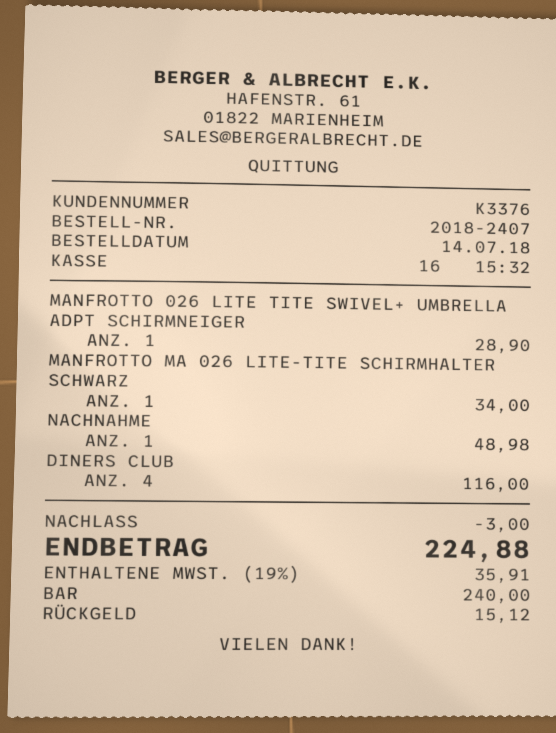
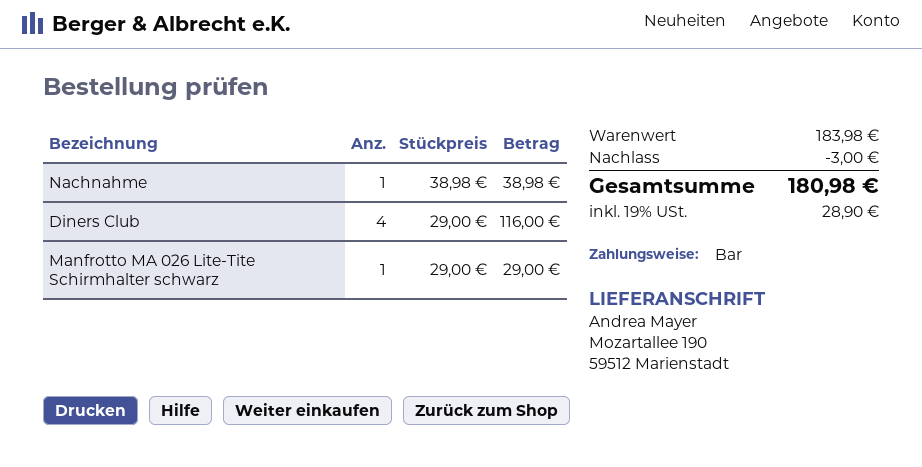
MANFROTTO 026 LITE TITE SWIVEL+ UMBRELLA ADPT SCHIRMNEIGER: 1 for 28.90 -> none
MANFROTTO MA 026 LITE-TITE SCHIRMHALTER SCHWARZ: 1 for 34.00 -> 1 for 29.00
NACHNAHME: 1 for 48.98 -> 1 for 38.98
tax: 19% = 35.91 -> 19% = 28.90
total: 224.88 -> 180.98

